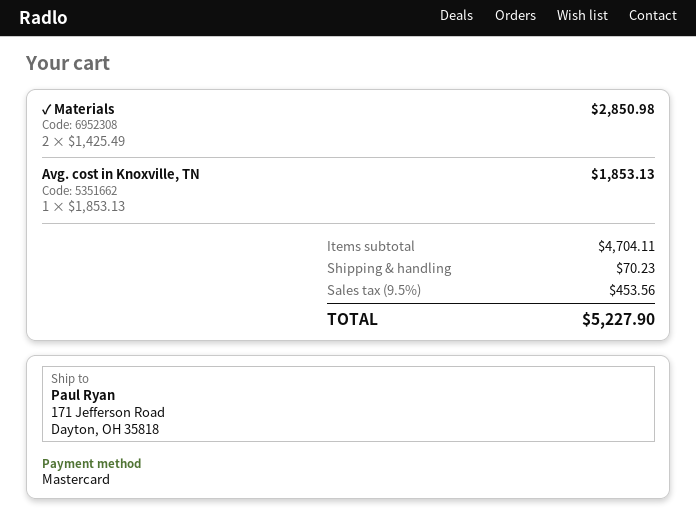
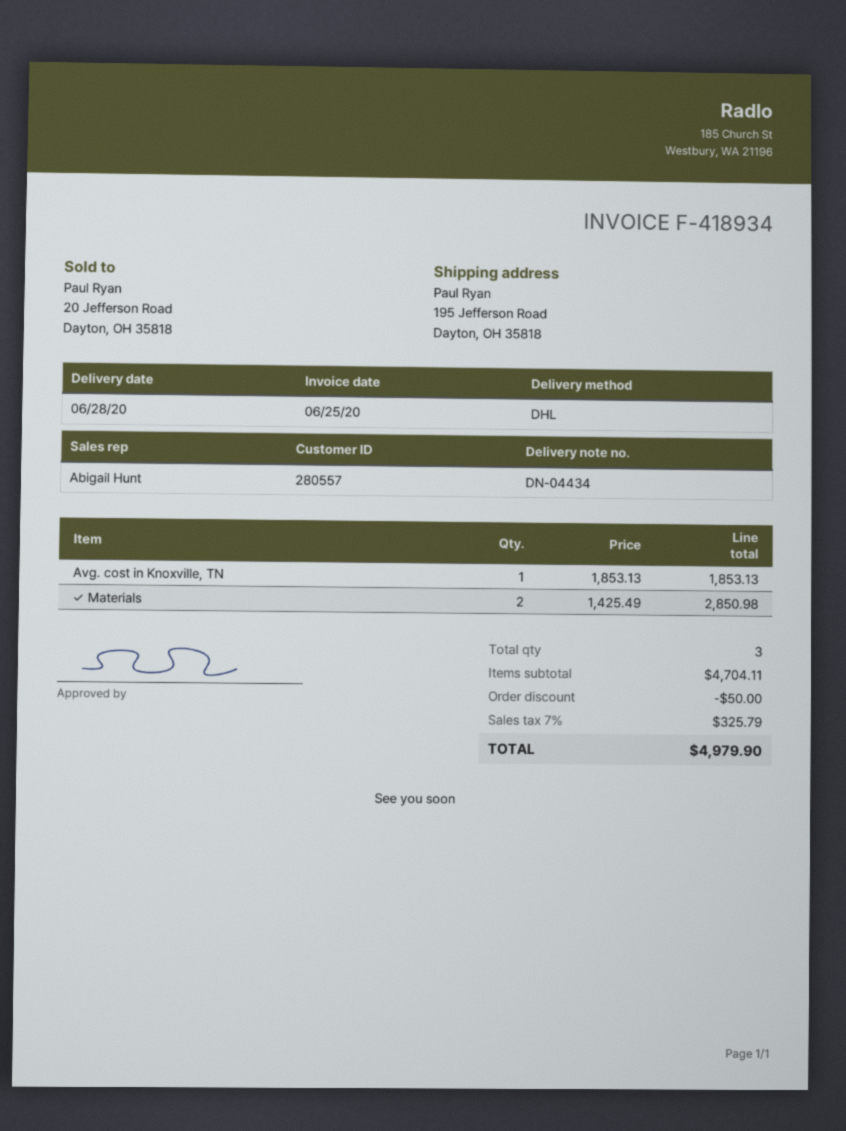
ship to: 171 Jefferson Road, Dayton, OH 35818 -> 195 Jefferson Road, Dayton, OH 35818
discount: none -> 50.00
shipping: 70.23 -> none
tax: 9.5% = 453.56 -> 7% = 325.79
total: 5227.90 -> 4979.90

